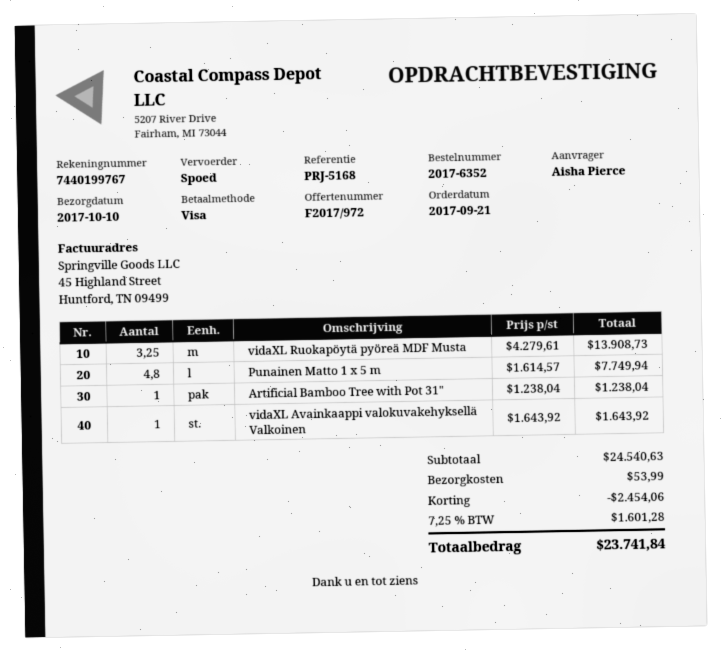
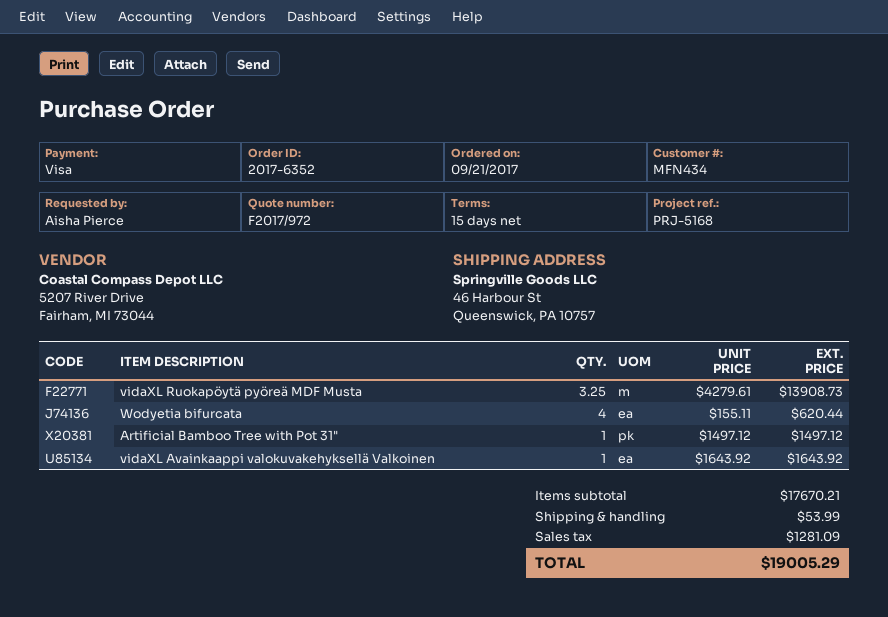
Punainen Matto 1 x 5 m: 4.8 x 1614.57 = 7749.94 -> none
Artificial Bamboo Tree with Pot 31": 1 x 1238.04 = 1238.04 -> 1 x 1497.12 = 1497.12
Wodyetia bifurcata: none -> 4 x 155.11 = 620.44
subtotal: 24540.63 -> 17670.21
discount: 2454.06 -> none
tax: 1601.28 -> 1281.09
total: 23741.84 -> 19005.29

